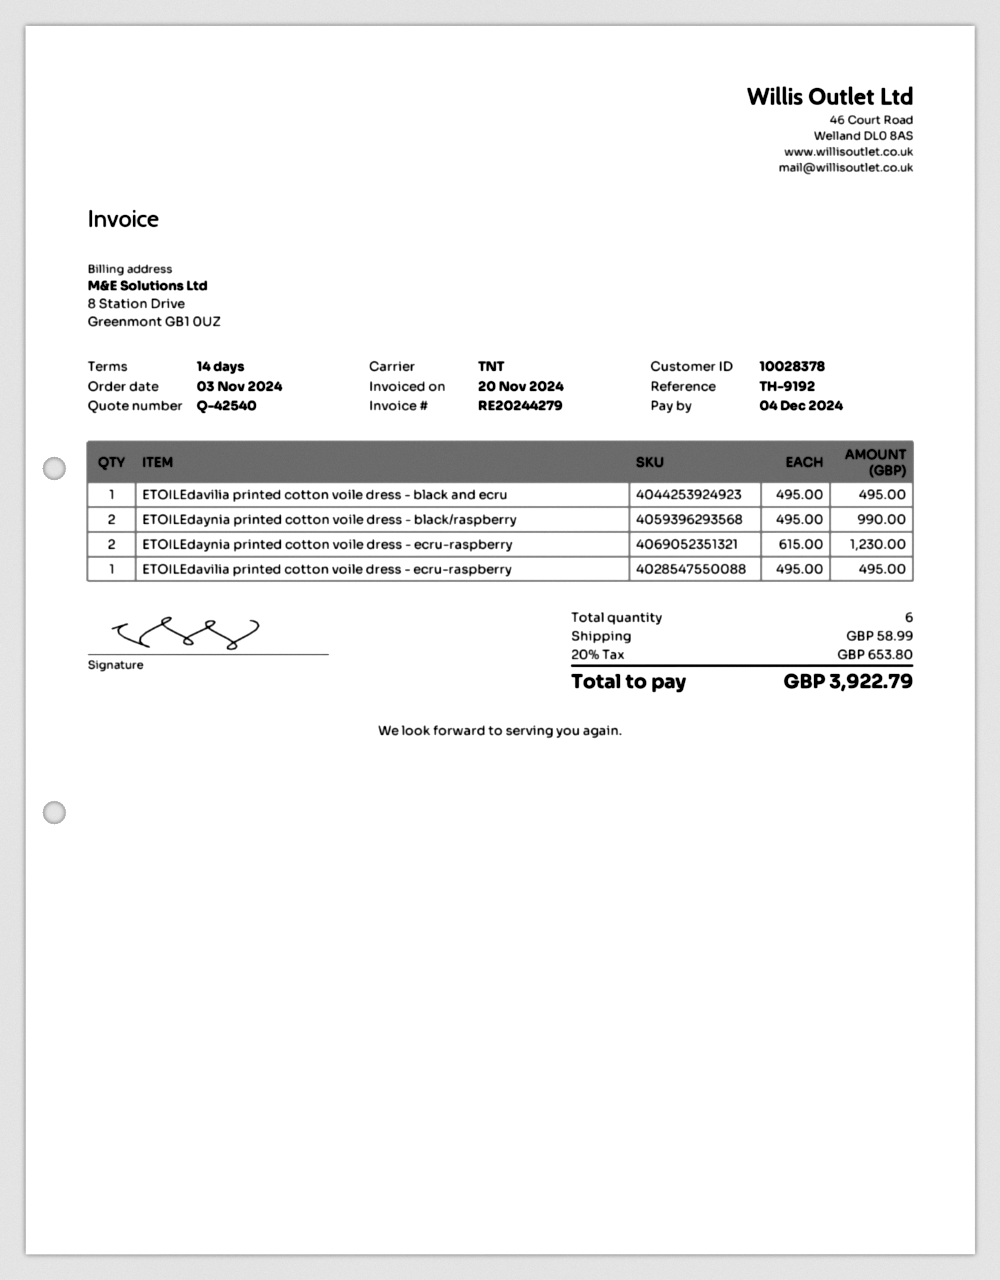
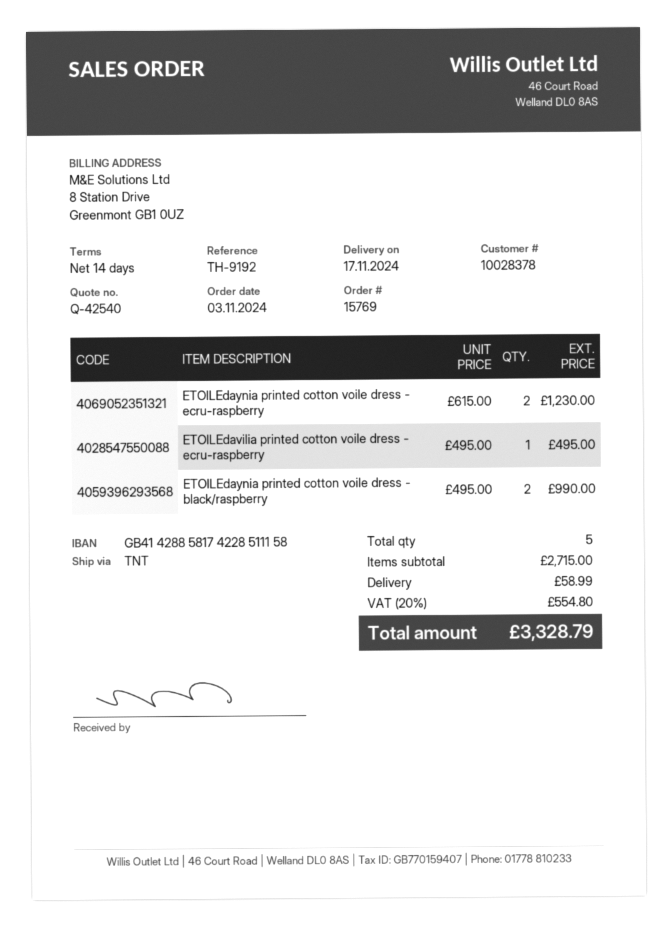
ETOILEdavilia printed cotton voile dress - black and ecru: 1 x 495.00 = 495.00 -> none
total quantity: 6 -> 5
tax: 20% = 653.80 -> 20% = 554.80
total: 3922.79 -> 3328.79

